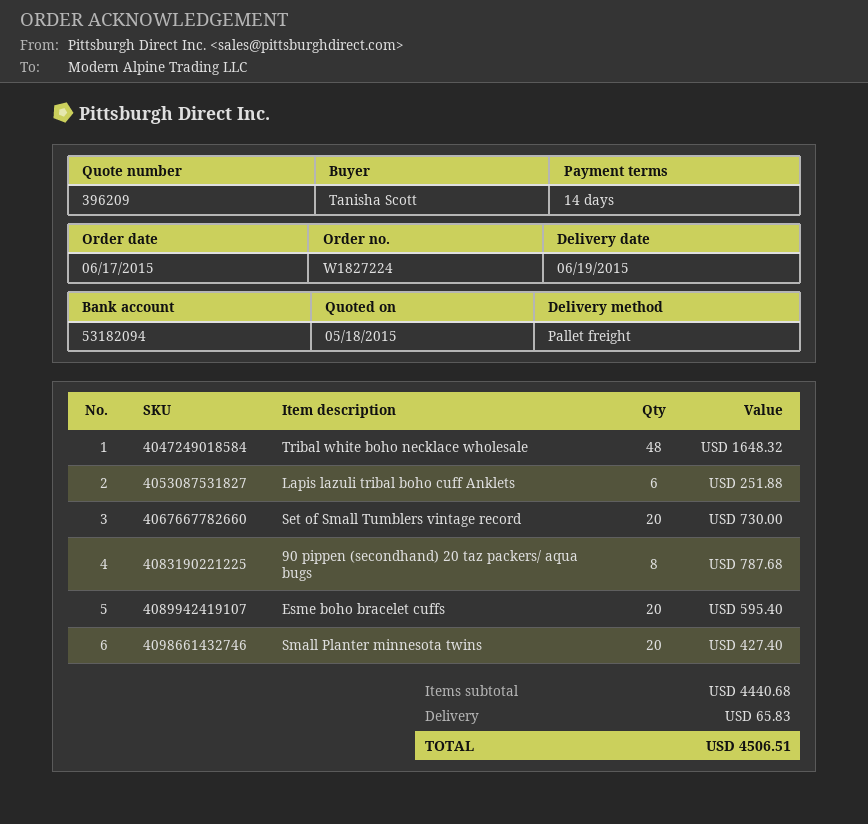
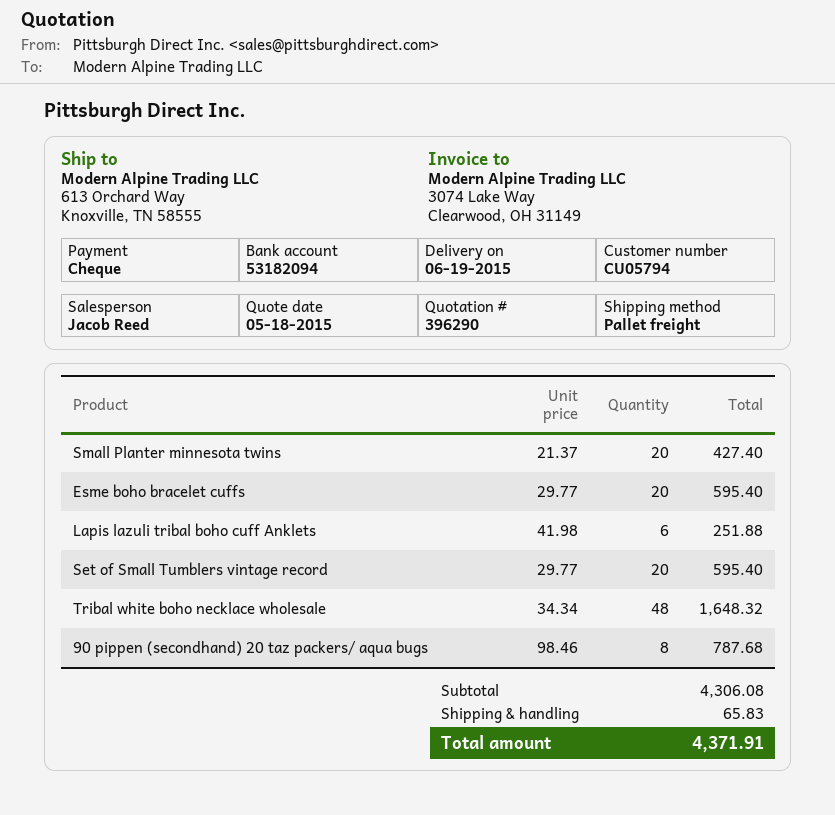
quote number: 396209 -> 396290
Set of Small Tumblers vintage record: 20 for 730.00 -> 20 for 595.40
subtotal: 4440.68 -> 4306.08
total: 4506.51 -> 4371.91

